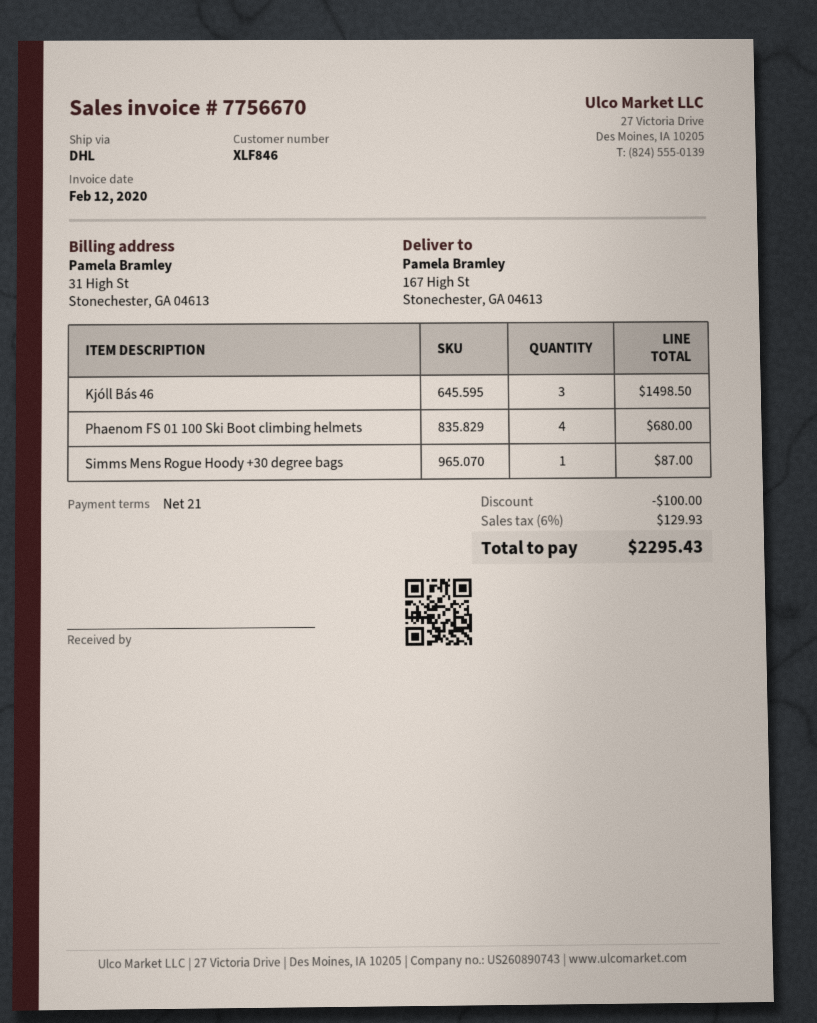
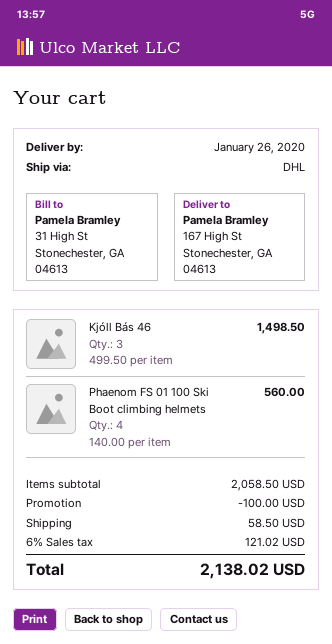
Phaenom FS 01 100 Ski Boot climbing helmets: 4 for 680.00 -> 4 for 560.00
Simms Mens Rogue Hoody +30 degree bags: 1 for 87.00 -> none
shipping: none -> 58.50
tax: 6% = 129.93 -> 6% = 121.02
total: 2295.43 -> 2138.02

